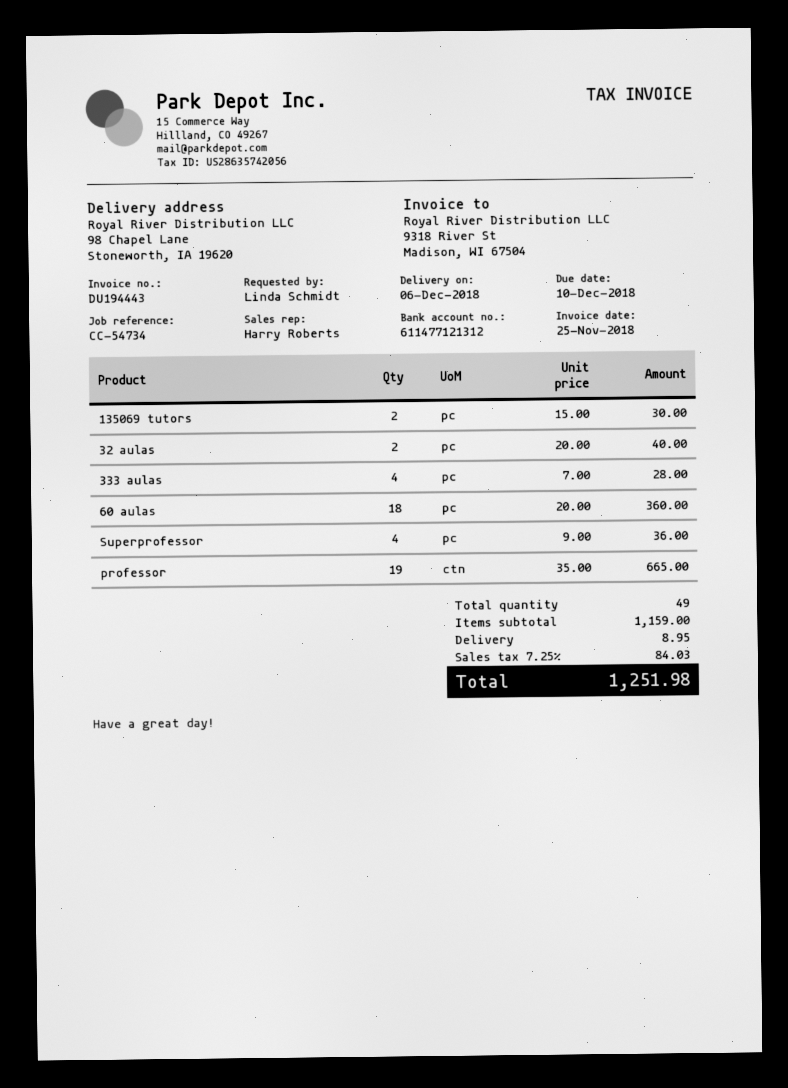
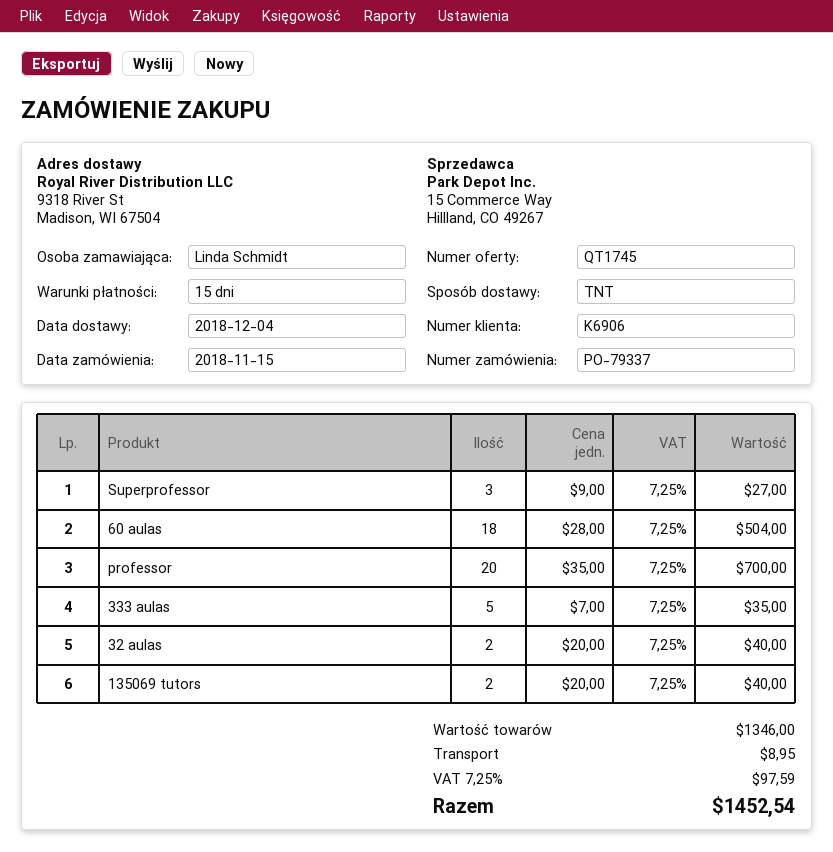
delivery date: 2018-12-06 -> 2018-12-04
ship to: 98 Chapel Lane, Stoneworth, IA 19620 -> 9318 River St, Madison, WI 67504
135069 tutors: 2 x 15.00 = 30.00 -> 2 x 20.00 = 40.00
333 aulas: 4 x 7.00 = 28.00 -> 5 x 7.00 = 35.00
60 aulas: 18 x 20.00 = 360.00 -> 18 x 28.00 = 504.00
Superprofessor: 4 x 9.00 = 36.00 -> 3 x 9.00 = 27.00
professor: 19 x 35.00 = 665.00 -> 20 x 35.00 = 700.00
subtotal: 1159.00 -> 1346.00
tax: 7.25% = 84.03 -> 7.25% = 97.59
total: 1251.98 -> 1452.54

